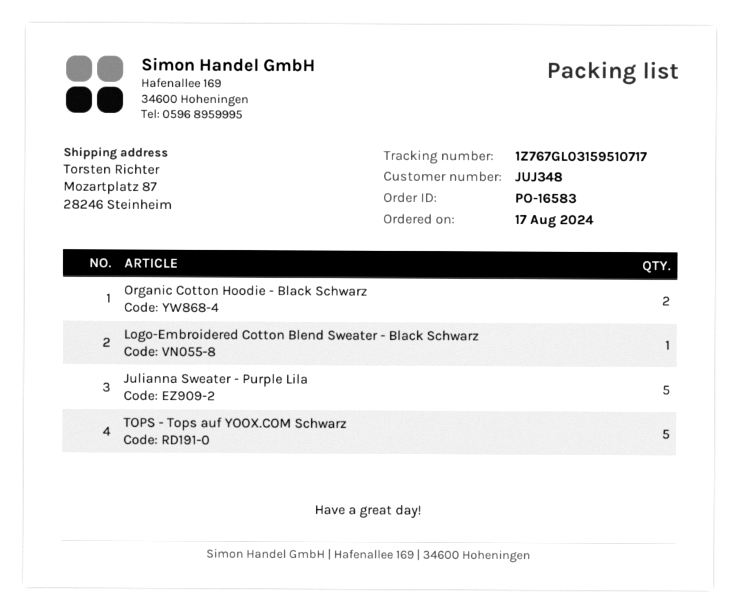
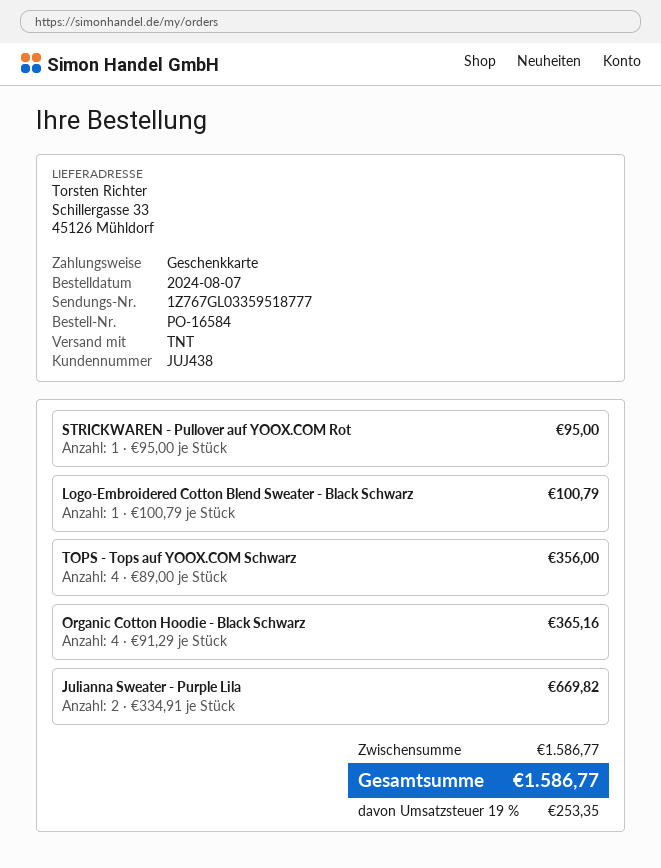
order number: PO-16583 -> PO-16584
order date: 2024-08-17 -> 2024-08-07
customer number: JUJ348 -> JUJ438
tracking number: 1Z767GL03159510717 -> 1Z767GL03359518777
ship to: Mozartplatz 87, 28246 Steinheim -> Schillergasse 33, 45126 Mühldorf
Organic Cotton Hoodie - Black Schwarz: 2 -> 4
Julianna Sweater - Purple Lila: 5 -> 2
TOPS - Tops auf YOOX.COM Schwarz: 5 -> 4
STRICKWAREN - Pullover auf YOOX.COM Rot: none -> 1

